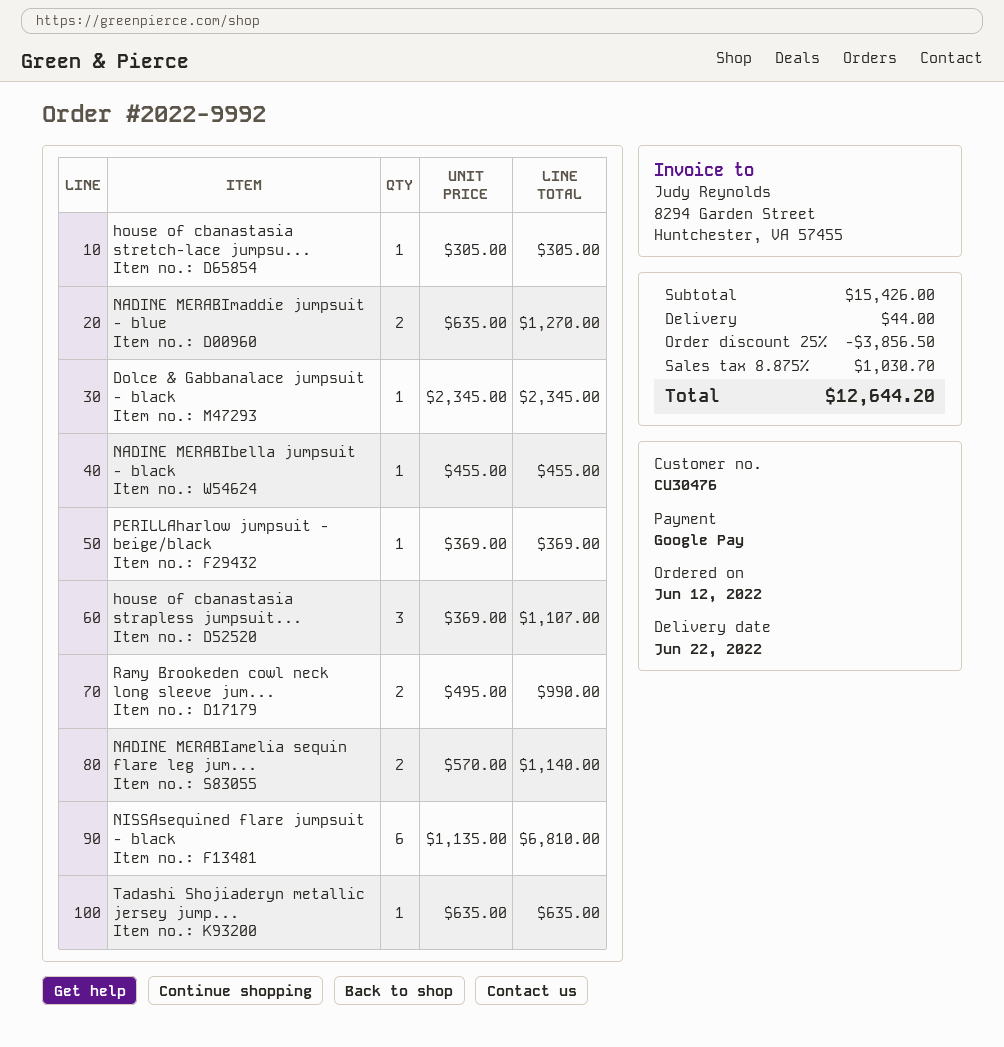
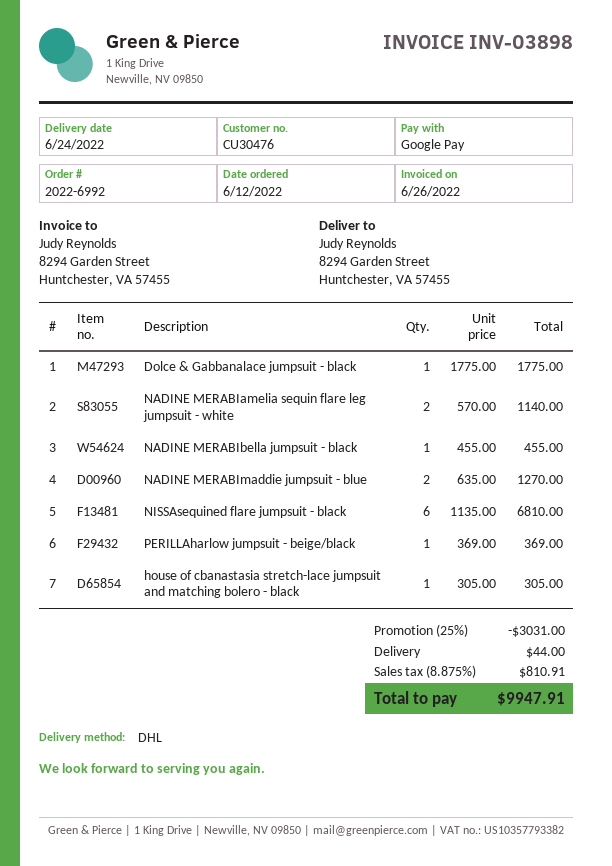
order number: 2022-9992 -> 2022-6992
delivery date: 2022-06-22 -> 2022-06-24
Dolce & Gabbanalace jumpsuit - black: 1 x 2345.00 = 2345.00 -> 1 x 1775.00 = 1775.00
house of cbanastasia strapless jumpsuit...: 3 x 369.00 = 1107.00 -> none
Ramy Brookeden cowl neck long sleeve jum...: 2 x 495.00 = 990.00 -> none
Tadashi Shojiaderyn metallic jersey jump...: 1 x 635.00 = 635.00 -> none
discount: 25% = 3856.50 -> 25% = 3031.00
tax: 8.875% = 1030.70 -> 8.875% = 810.91
total: 12644.20 -> 9947.91

